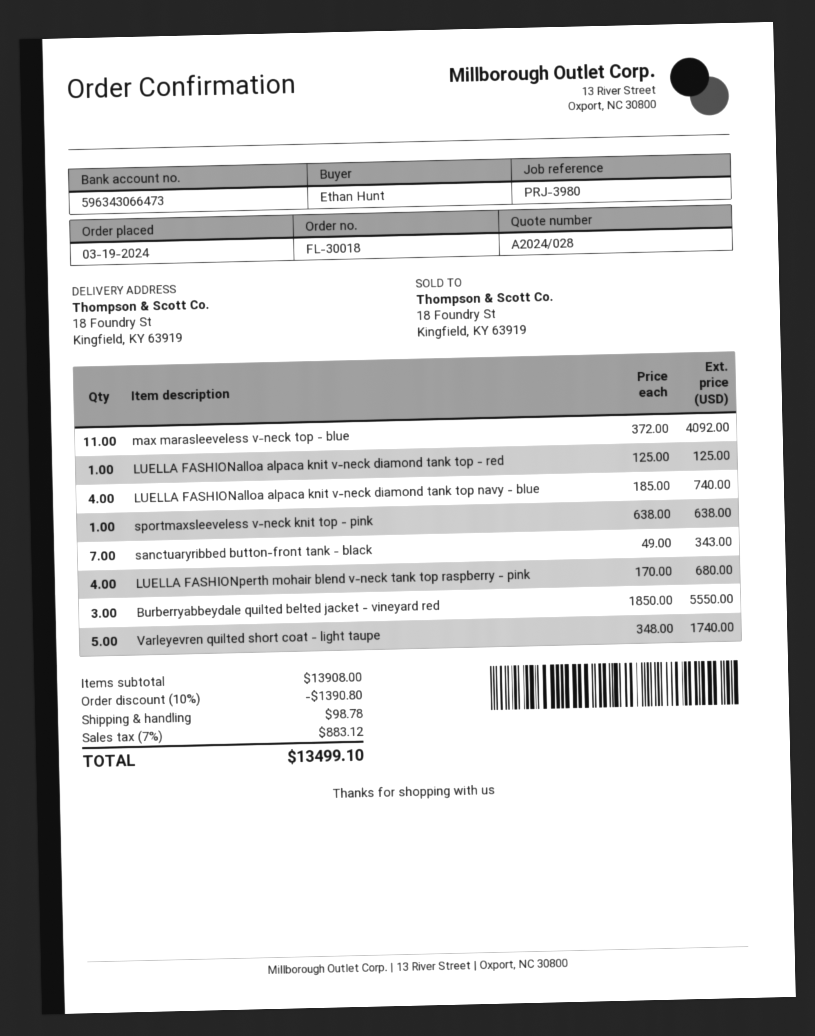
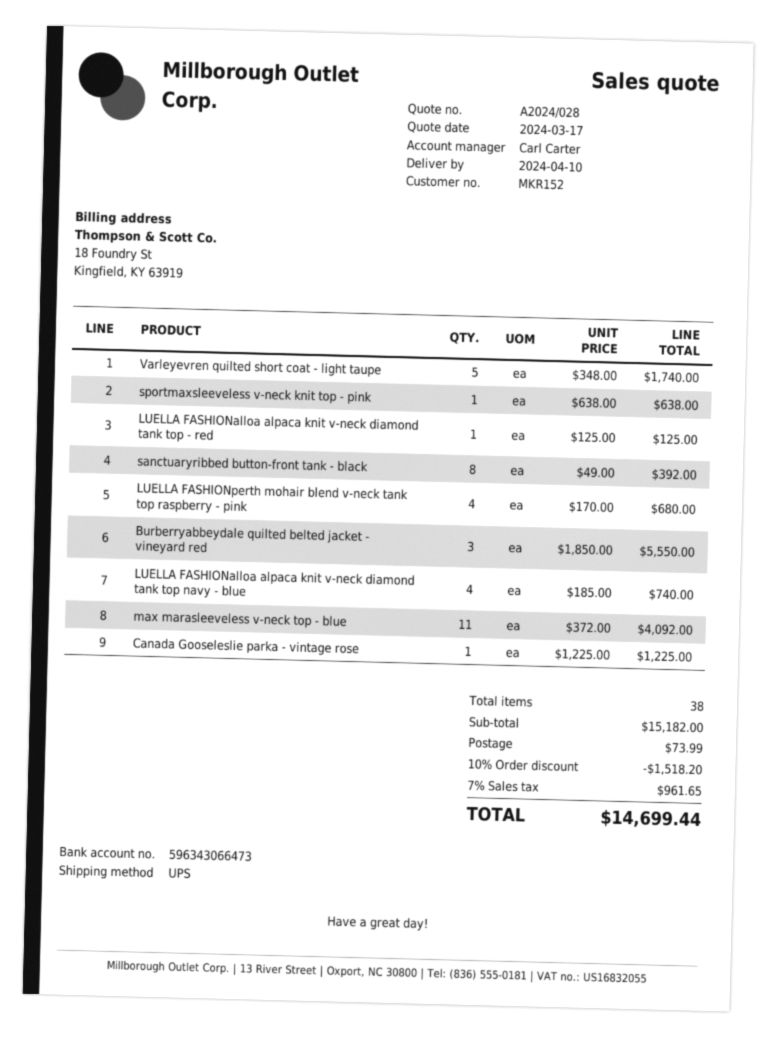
sanctuaryribbed button-front tank - black: 7 x 49.00 = 343.00 -> 8 x 49.00 = 392.00
Canada Gooseleslie parka - vintage rose: none -> 1 x 1225.00 = 1225.00
subtotal: 13908.00 -> 15182.00
discount: 10% = 1390.80 -> 10% = 1518.20
shipping: 98.78 -> 73.99
tax: 7% = 883.12 -> 7% = 961.65
total: 13499.10 -> 14699.44

